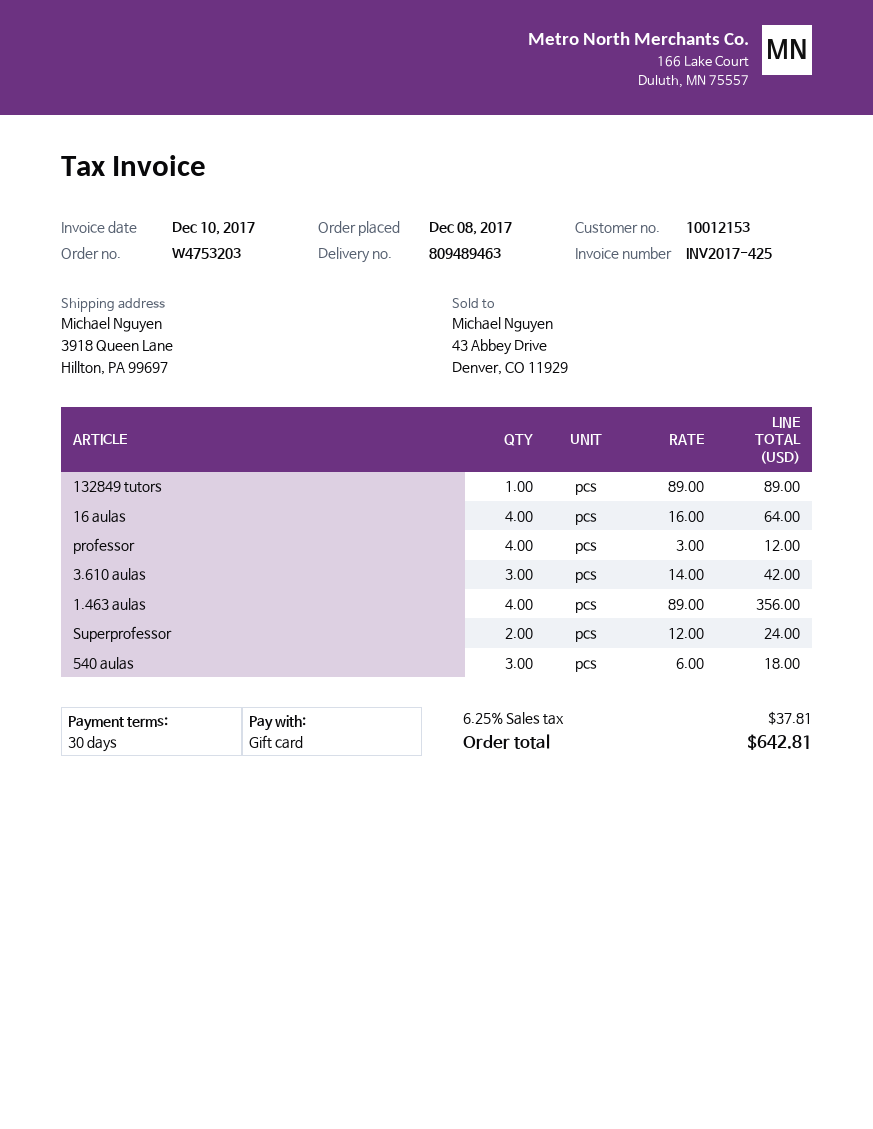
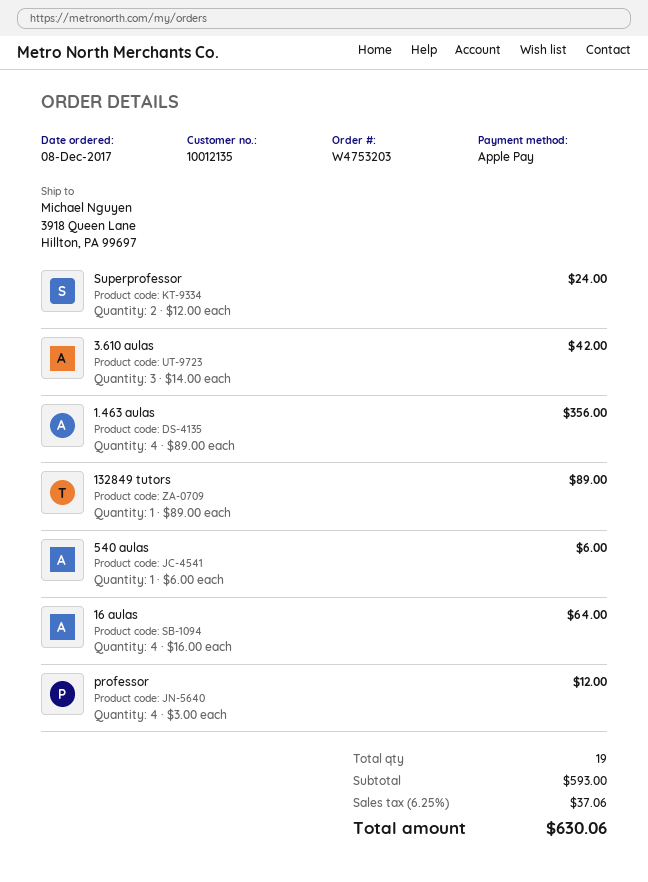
customer number: 10012153 -> 10012135
payment method: gift card -> Apple Pay
540 aulas: 3 x 6.00 = 18.00 -> 1 x 6.00 = 6.00
tax: 6.25% = 37.81 -> 6.25% = 37.06
total: 642.81 -> 630.06

